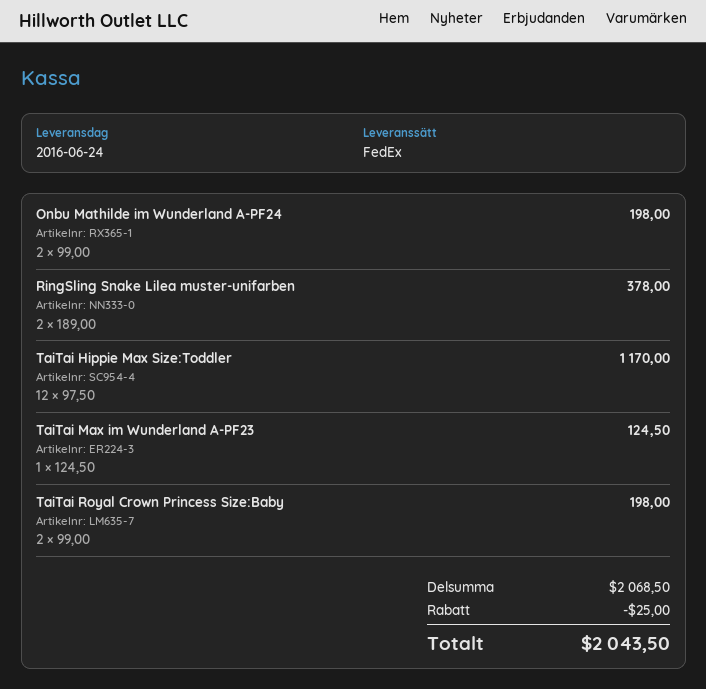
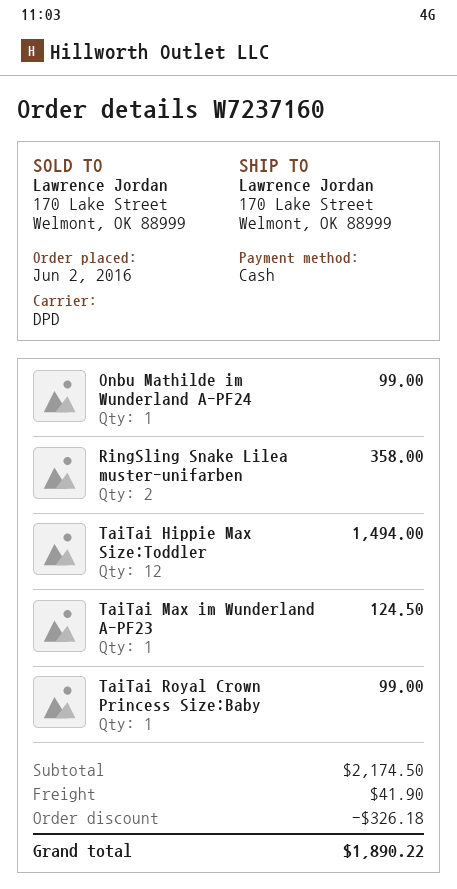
shipping method: FedEx -> DPD
Onbu Mathilde im Wunderland A-PF24: 2 for 198.00 -> 1 for 99.00
RingSling Snake Lilea muster-unifarben: 2 for 378.00 -> 2 for 358.00
TaiTai Hippie Max Size:Toddler: 12 for 1170.00 -> 12 for 1494.00
TaiTai Royal Crown Princess Size:Baby: 2 for 198.00 -> 1 for 99.00
subtotal: 2068.50 -> 2174.50
discount: 25.00 -> 326.18
shipping: none -> 41.90
total: 2043.50 -> 1890.22

